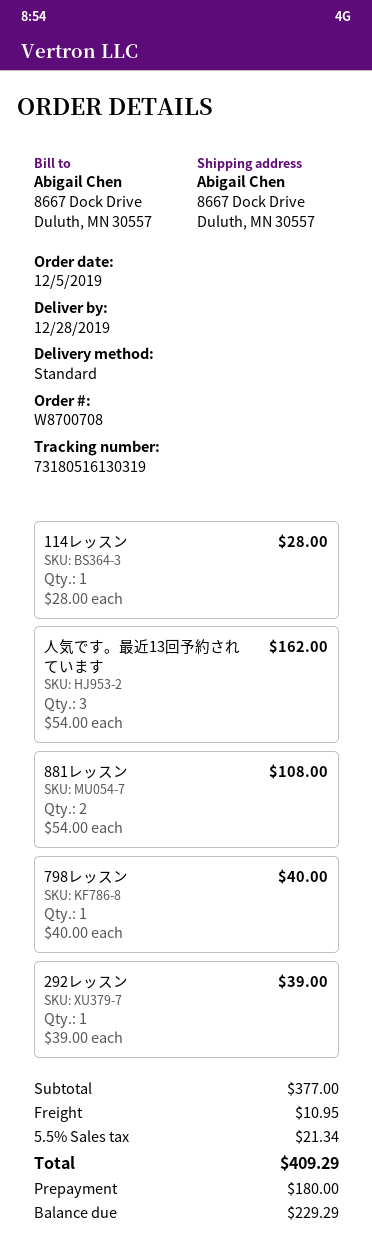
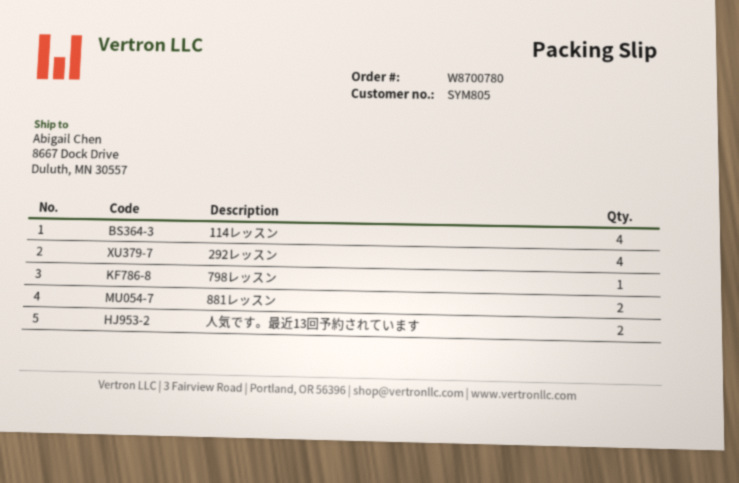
order number: W8700708 -> W8700780
114レッスン: 1 -> 4
人気です。最近13回予約されています: 3 -> 2
292レッスン: 1 -> 4

